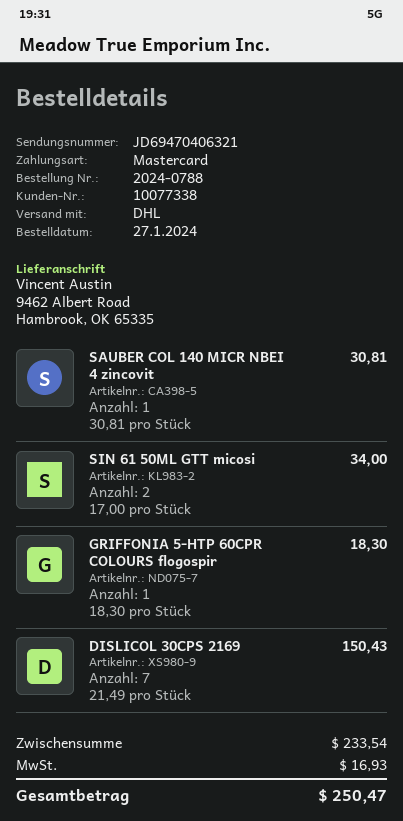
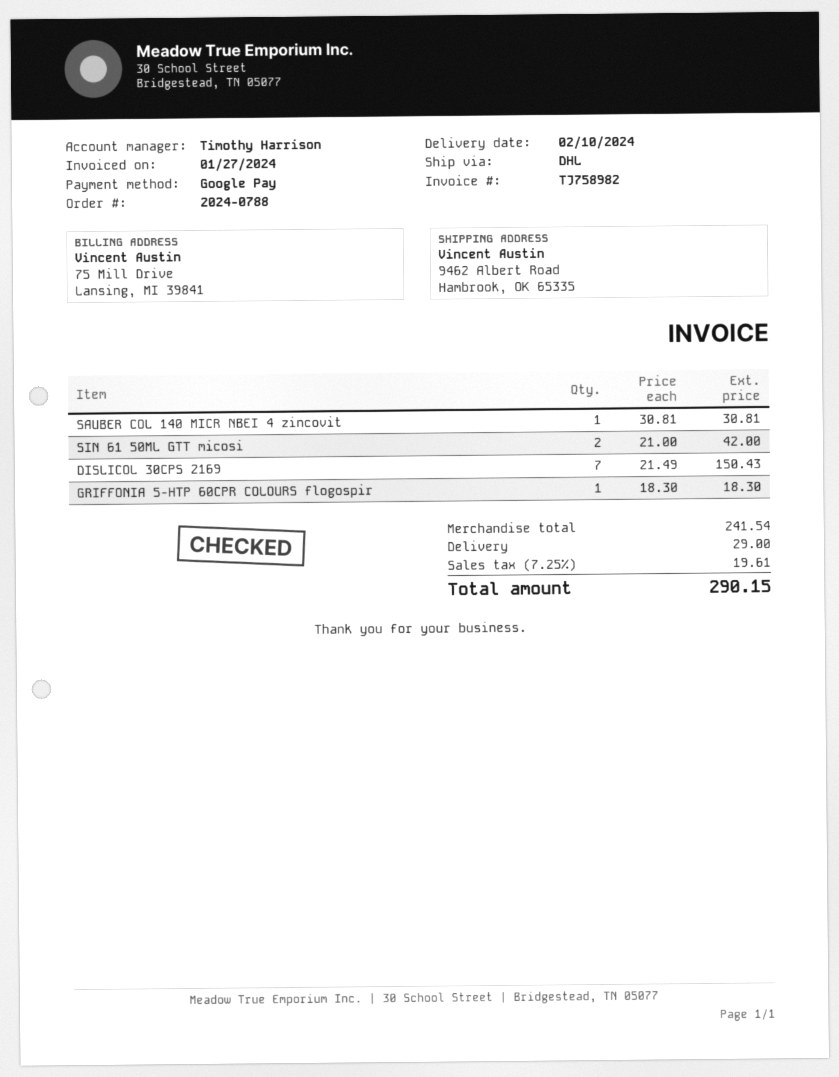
payment method: Mastercard -> Google Pay
SIN 61 50ML GTT micosi: 2 x 17.00 = 34.00 -> 2 x 21.00 = 42.00
subtotal: 233.54 -> 241.54
shipping: none -> 29.00
tax: 16.93 -> 19.61
total: 250.47 -> 290.15

